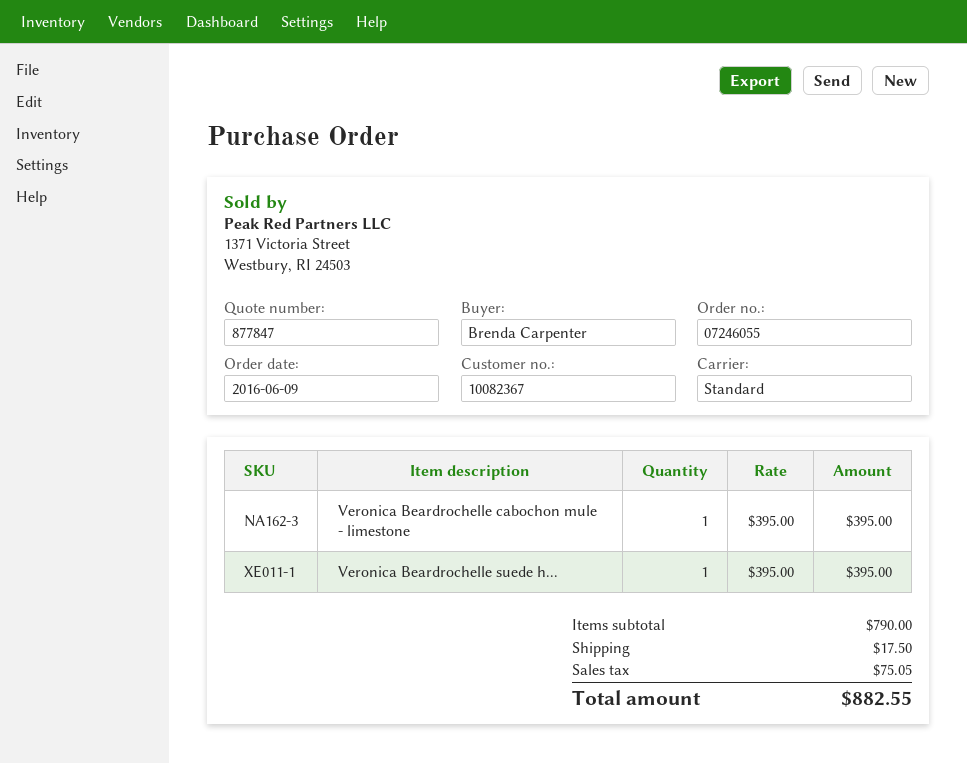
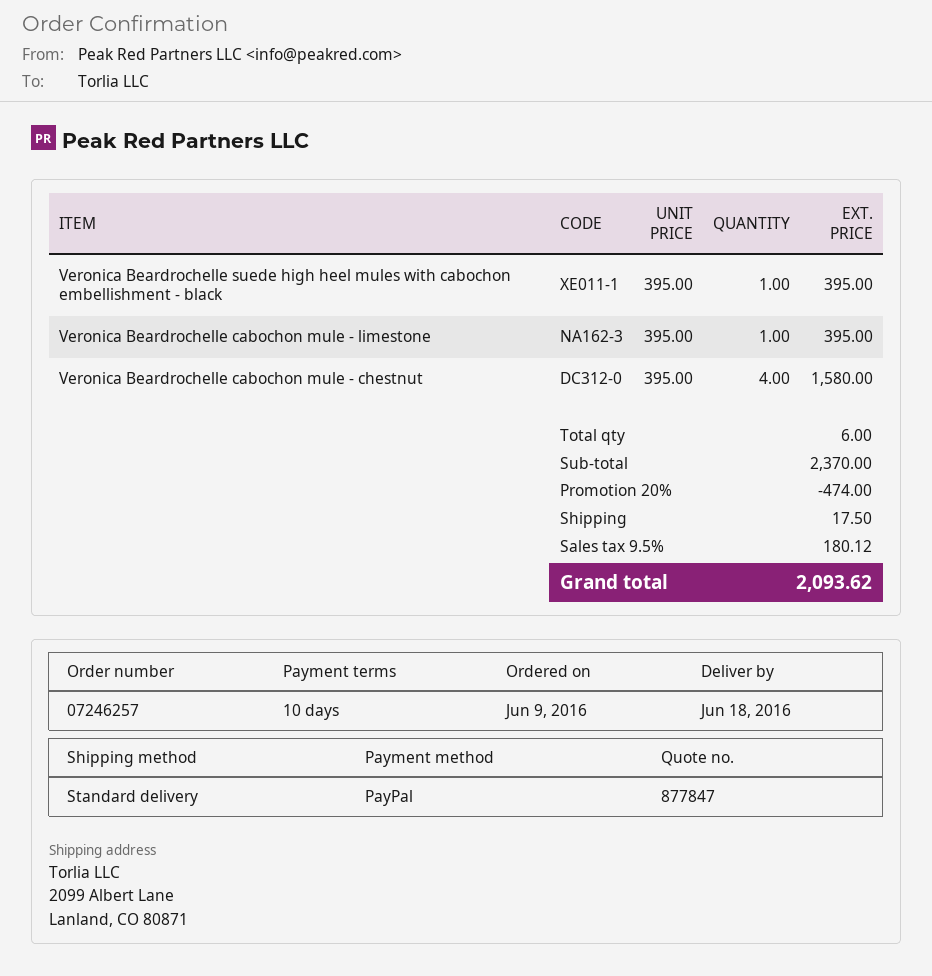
order number: 07246055 -> 07246257
Veronica Beardrochelle cabochon mule - chestnut: none -> 4 x 395.00 = 1580.00
subtotal: 790.00 -> 2370.00
discount: none -> 20% = 474.00
tax: 75.05 -> 180.12
total: 882.55 -> 2093.62

